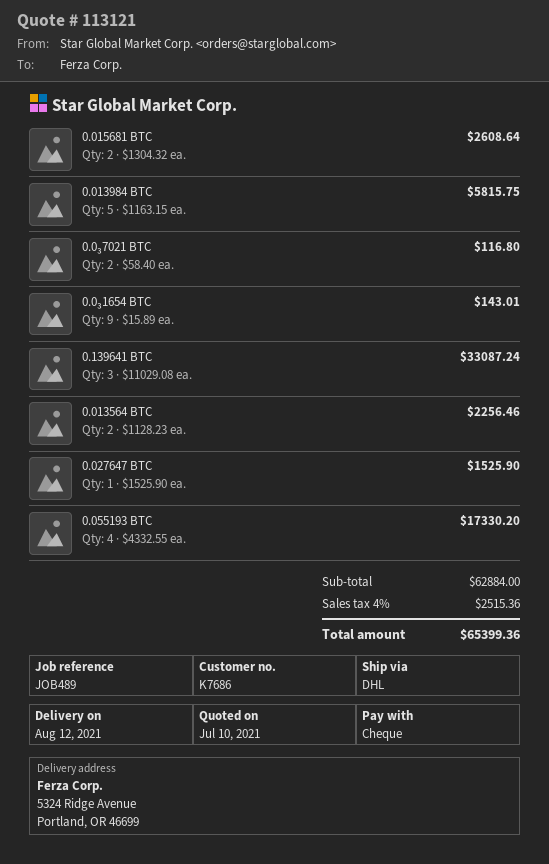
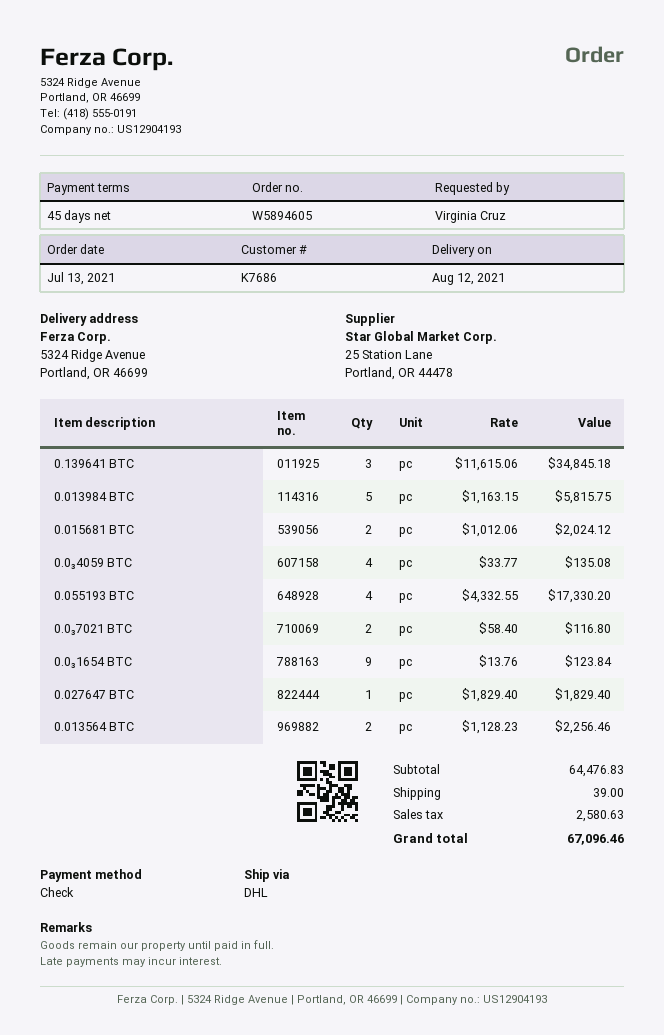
0.015681 BTC: 2 x 1304.32 = 2608.64 -> 2 x 1012.06 = 2024.12
0.0₃1654 BTC: 9 x 15.89 = 143.01 -> 9 x 13.76 = 123.84
0.139641 BTC: 3 x 11029.08 = 33087.24 -> 3 x 11615.06 = 34845.18
0.027647 BTC: 1 x 1525.90 = 1525.90 -> 1 x 1829.40 = 1829.40
0.0₃4059 BTC: none -> 4 x 33.77 = 135.08
subtotal: 62884.00 -> 64476.83
shipping: none -> 39.00
tax: 2515.36 -> 2580.63
total: 65399.36 -> 67096.46

